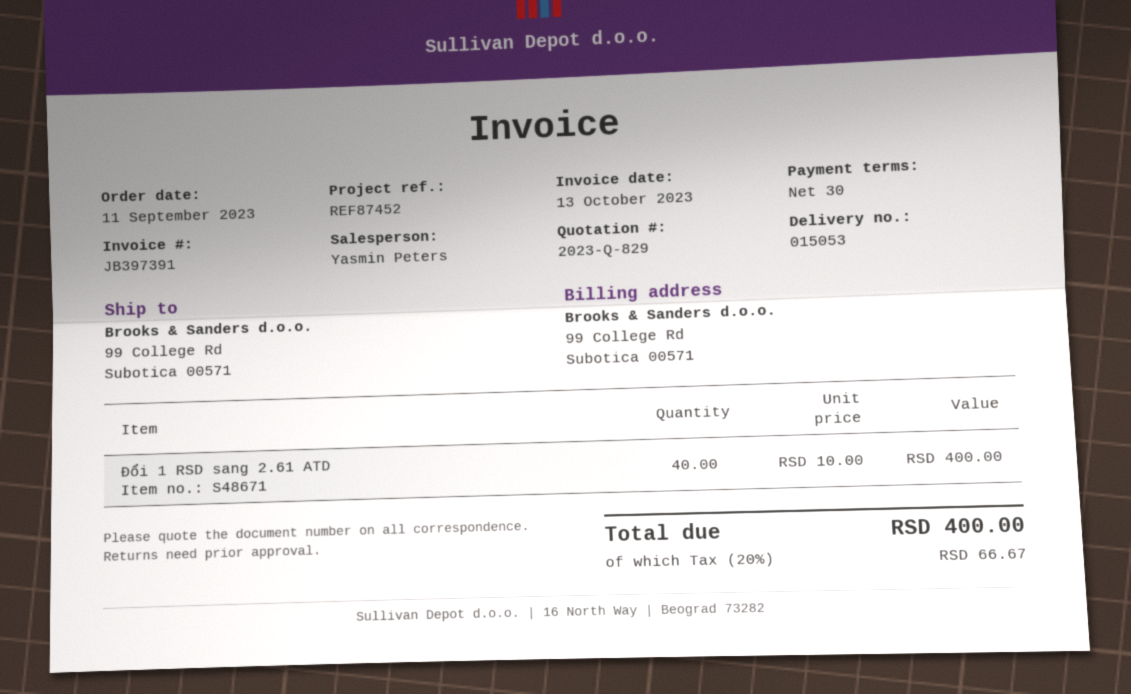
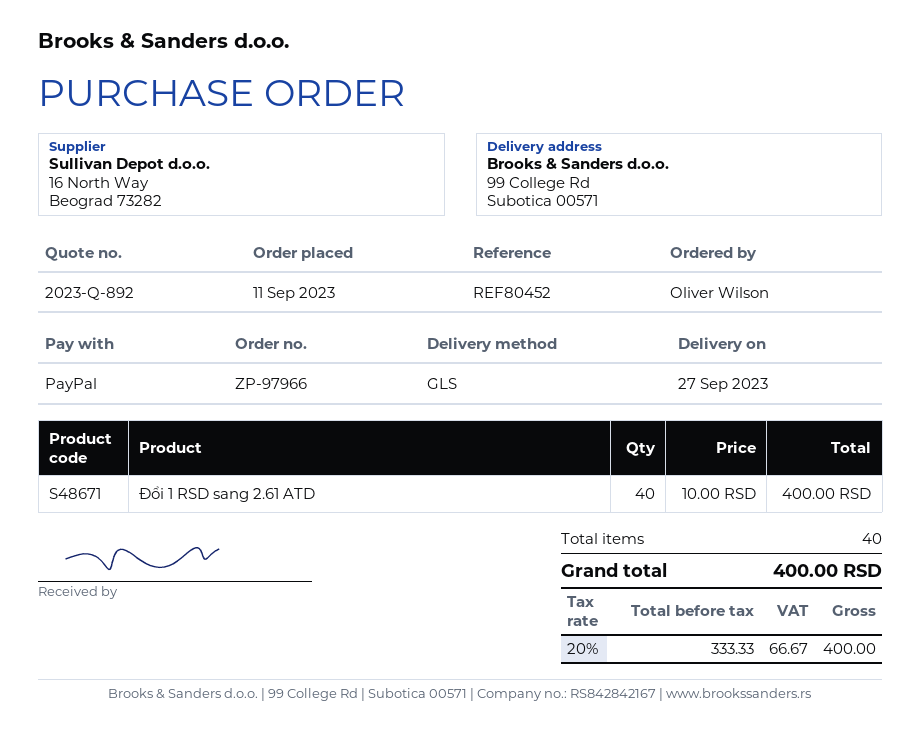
quote number: 2023-Q-829 -> 2023-Q-892
reference: REF87452 -> REF80452

